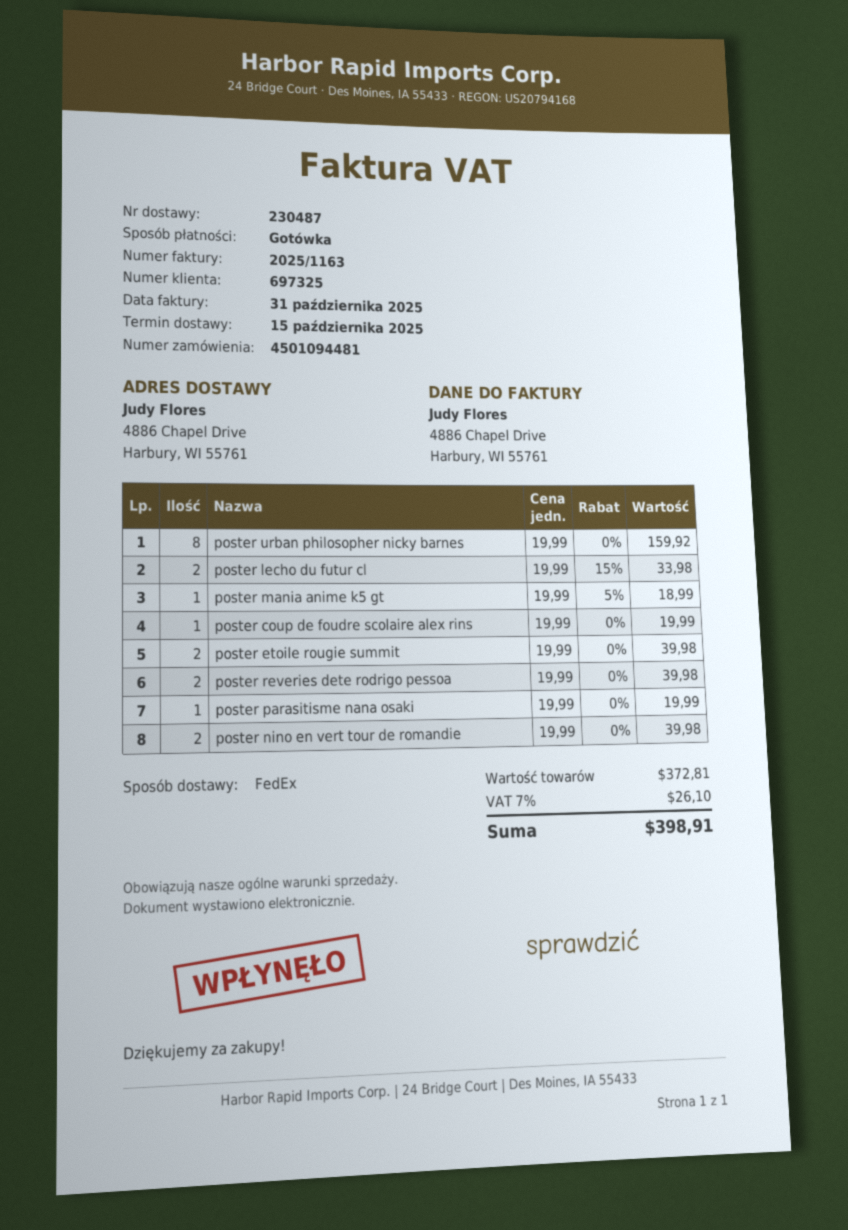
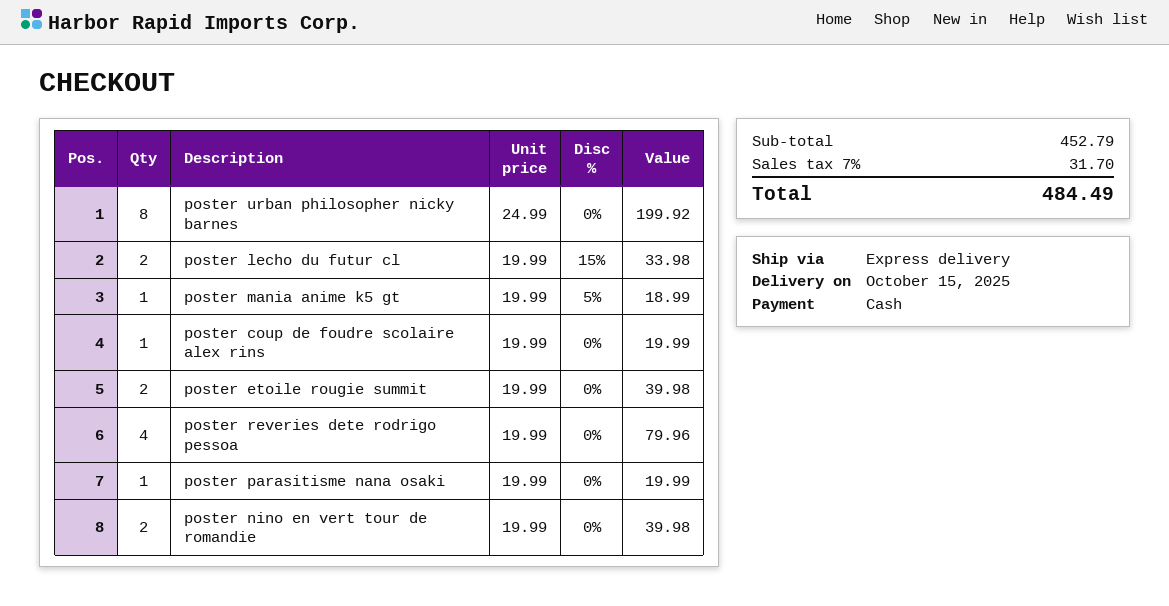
shipping method: FedEx -> express
poster urban philosopher nicky barnes: 8 x 19.99 = 159.92 -> 8 x 24.99 = 199.92
poster reveries dete rodrigo pessoa: 2 x 19.99 = 39.98 -> 4 x 19.99 = 79.96
subtotal: 372.81 -> 452.79
tax: 7% = 26.10 -> 7% = 31.70
total: 398.91 -> 484.49

